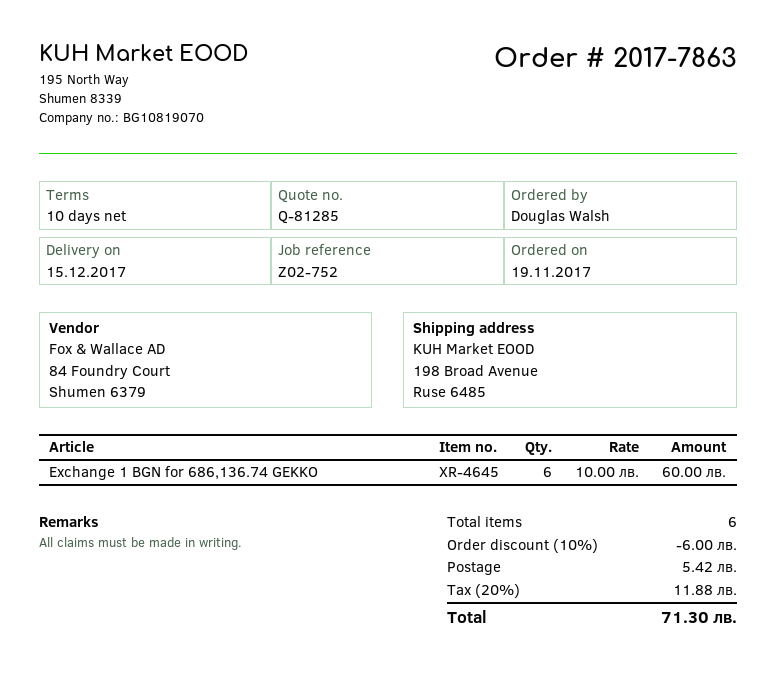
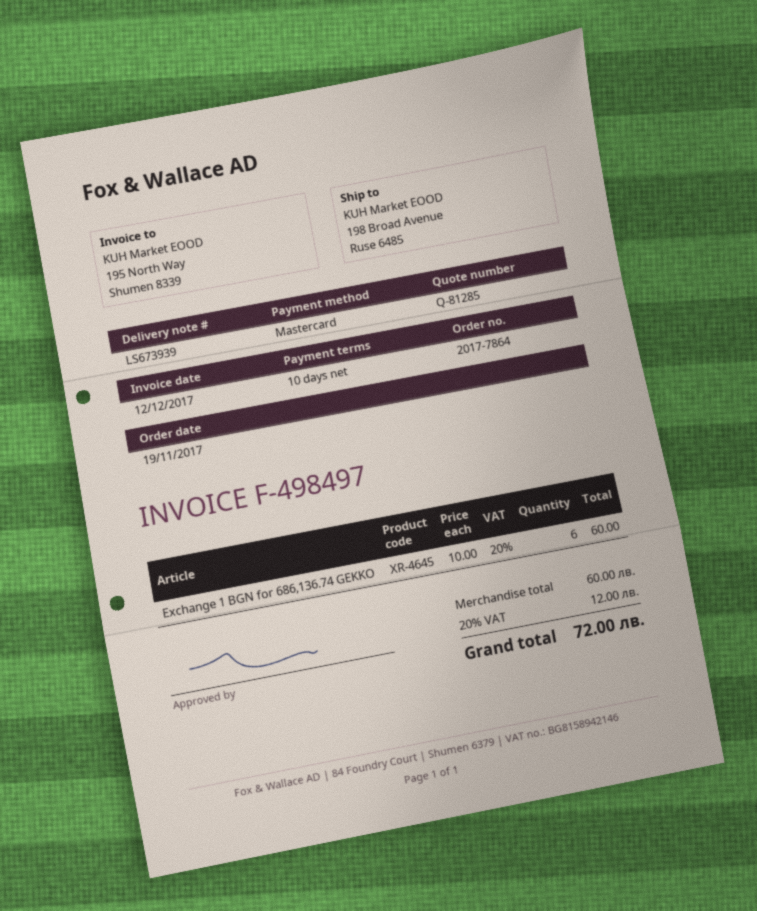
order number: 2017-7863 -> 2017-7864
discount: 10% = 6.00 -> none
shipping: 5.42 -> none
tax: 20% = 11.88 -> 20% = 12.00
total: 71.30 -> 72.00

